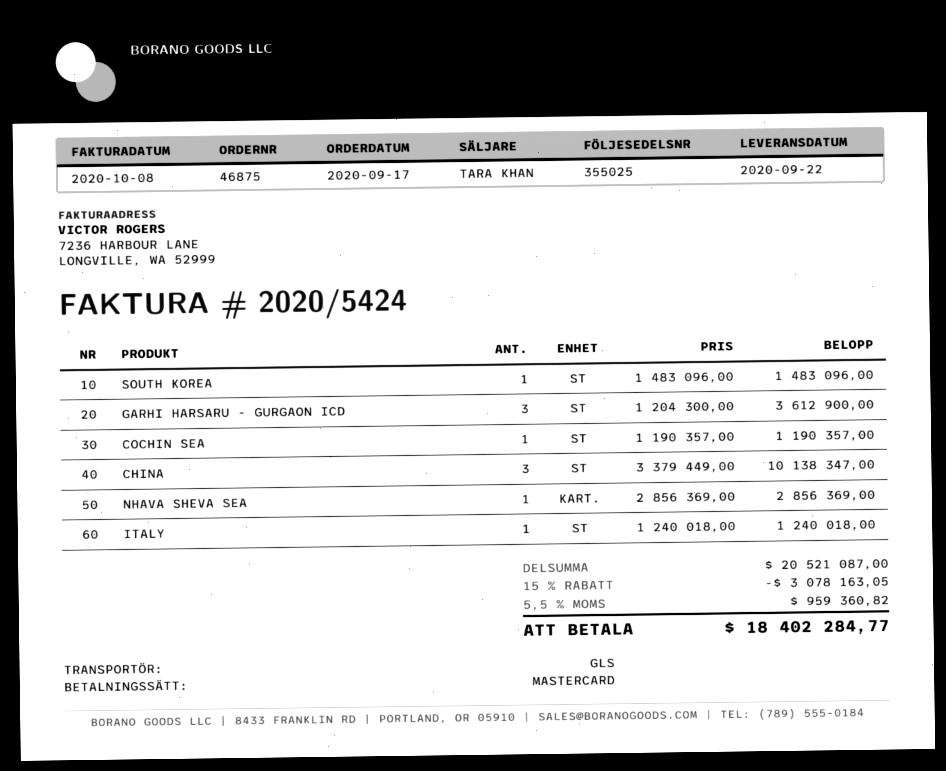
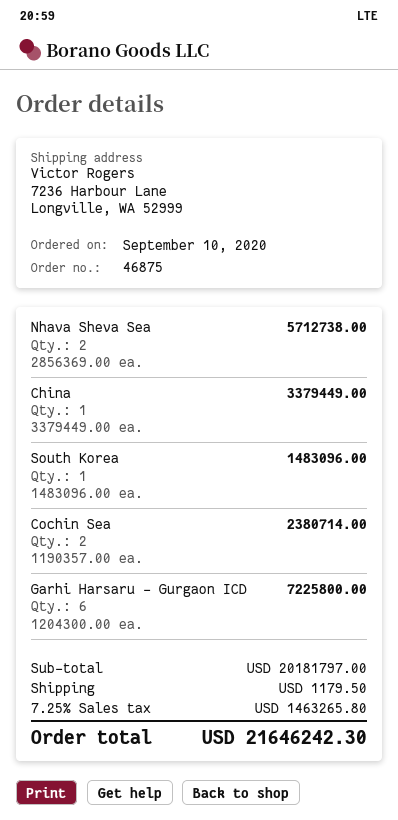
order date: 2020-09-17 -> 2020-09-10
GARHI HARSARU - GURGAON ICD: 3 x 1204300.00 = 3612900.00 -> 6 x 1204300.00 = 7225800.00
COCHIN SEA: 1 x 1190357.00 = 1190357.00 -> 2 x 1190357.00 = 2380714.00
CHINA: 3 x 3379449.00 = 10138347.00 -> 1 x 3379449.00 = 3379449.00
NHAVA SHEVA SEA: 1 x 2856369.00 = 2856369.00 -> 2 x 2856369.00 = 5712738.00
ITALY: 1 x 1240018.00 = 1240018.00 -> none
subtotal: 20521087.00 -> 20181797.00
discount: 15% = 3078163.05 -> none
shipping: none -> 1179.50
tax: 5.5% = 959360.82 -> 7.25% = 1463265.80
total: 18402284.77 -> 21646242.30

